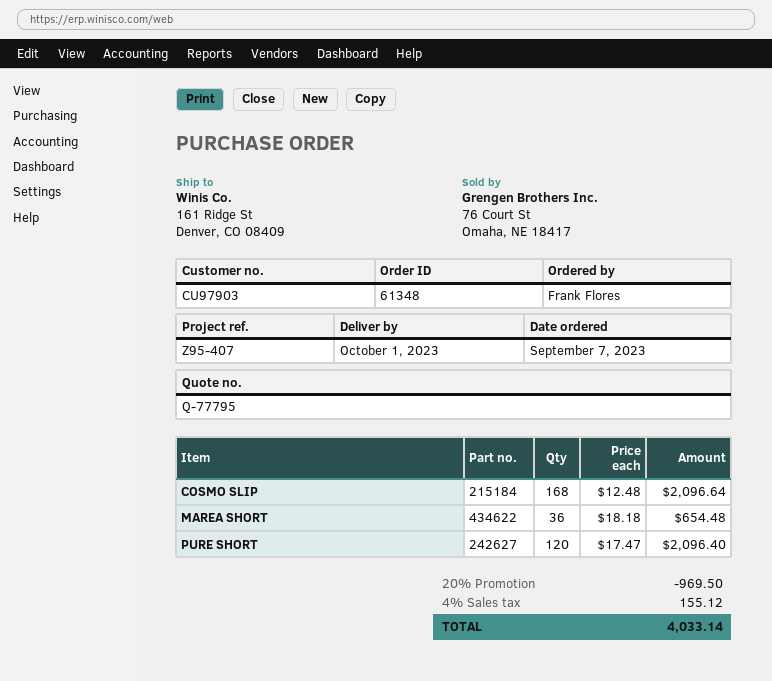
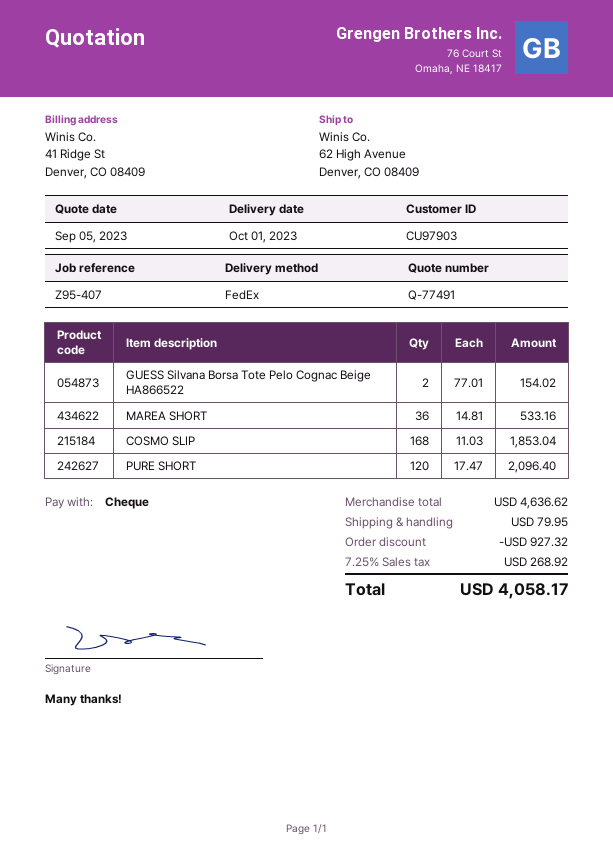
quote number: Q-77795 -> Q-77491
ship to: 161 Ridge St, Denver, CO 08409 -> 62 High Avenue, Denver, CO 08409
COSMO SLIP: 168 x 12.48 = 2096.64 -> 168 x 11.03 = 1853.04
MAREA SHORT: 36 x 18.18 = 654.48 -> 36 x 14.81 = 533.16
GUESS Silvana Borsa Tote Pelo Cognac Beige HA866522: none -> 2 x 77.01 = 154.02
discount: 969.50 -> 927.32
shipping: none -> 79.95
tax: 4% = 155.12 -> 7.25% = 268.92
total: 4033.14 -> 4058.17

